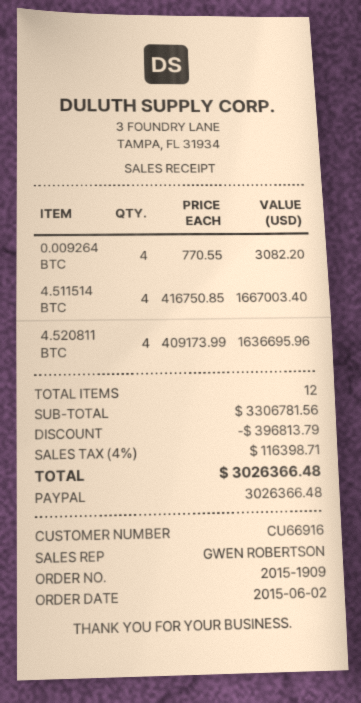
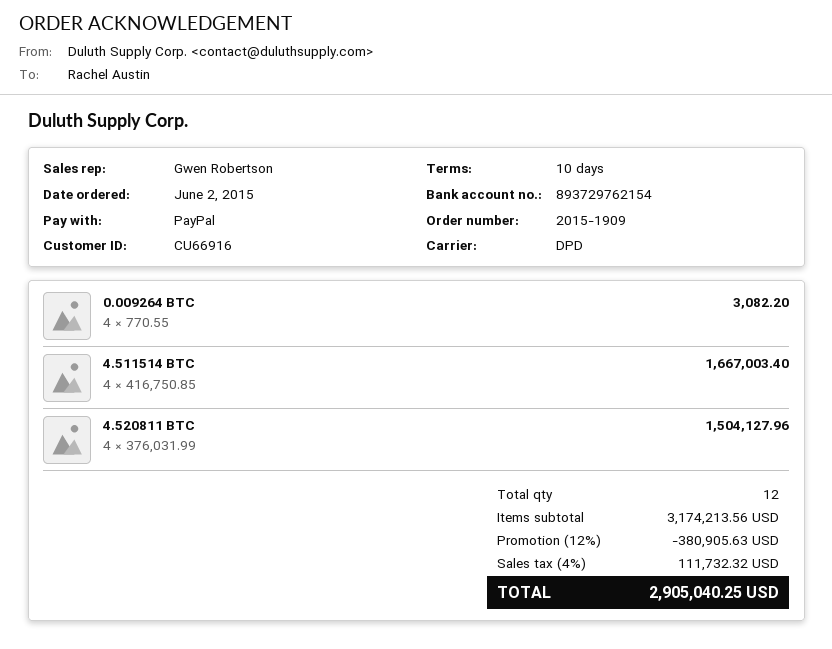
4.520811 BTC: 4 x 409173.99 = 1636695.96 -> 4 x 376031.99 = 1504127.96
subtotal: 3306781.56 -> 3174213.56
discount: 396813.79 -> 380905.63
tax: 4% = 116398.71 -> 4% = 111732.32
total: 3026366.48 -> 2905040.25

